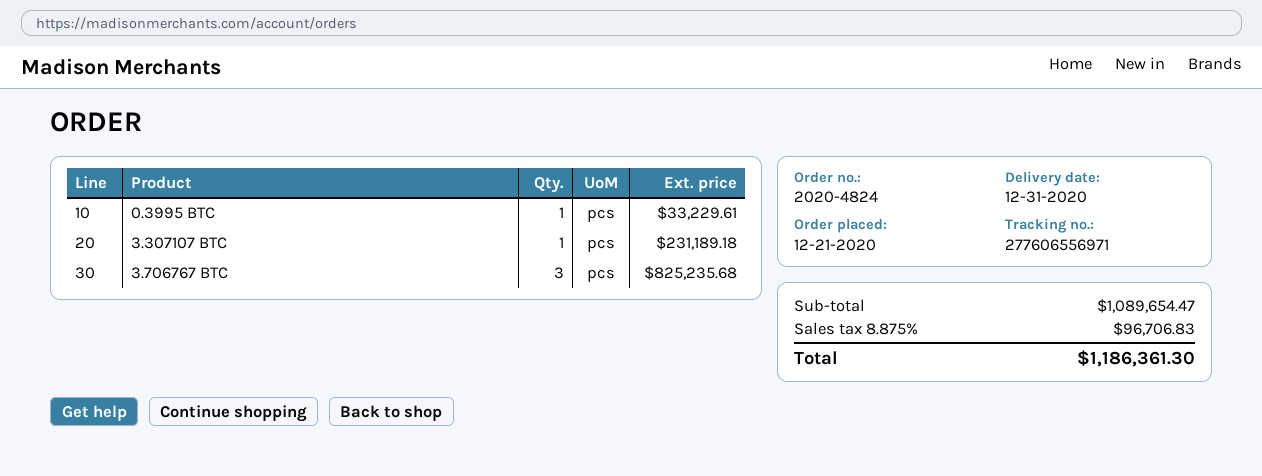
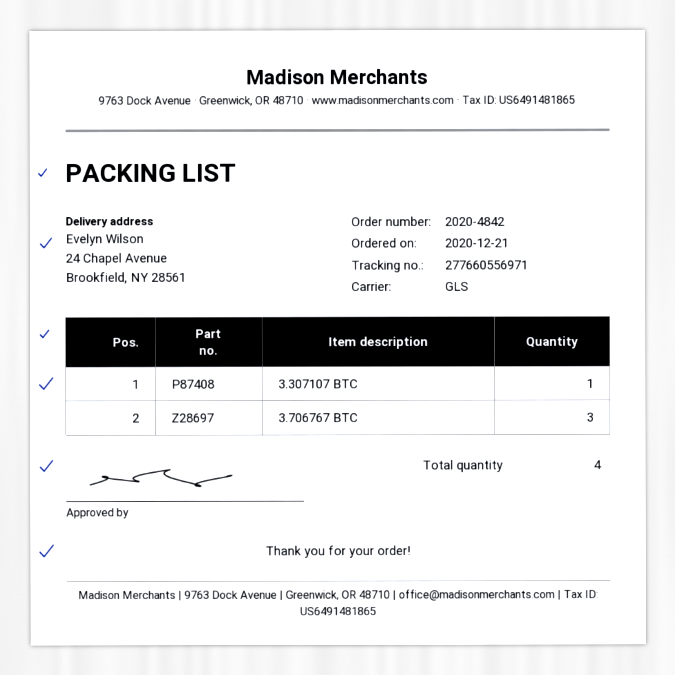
order number: 2020-4824 -> 2020-4842
tracking number: 277606556971 -> 277660556971
0.3995 BTC: 1 -> none

